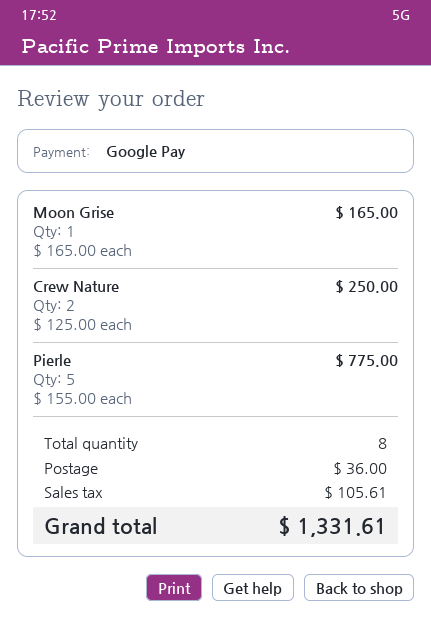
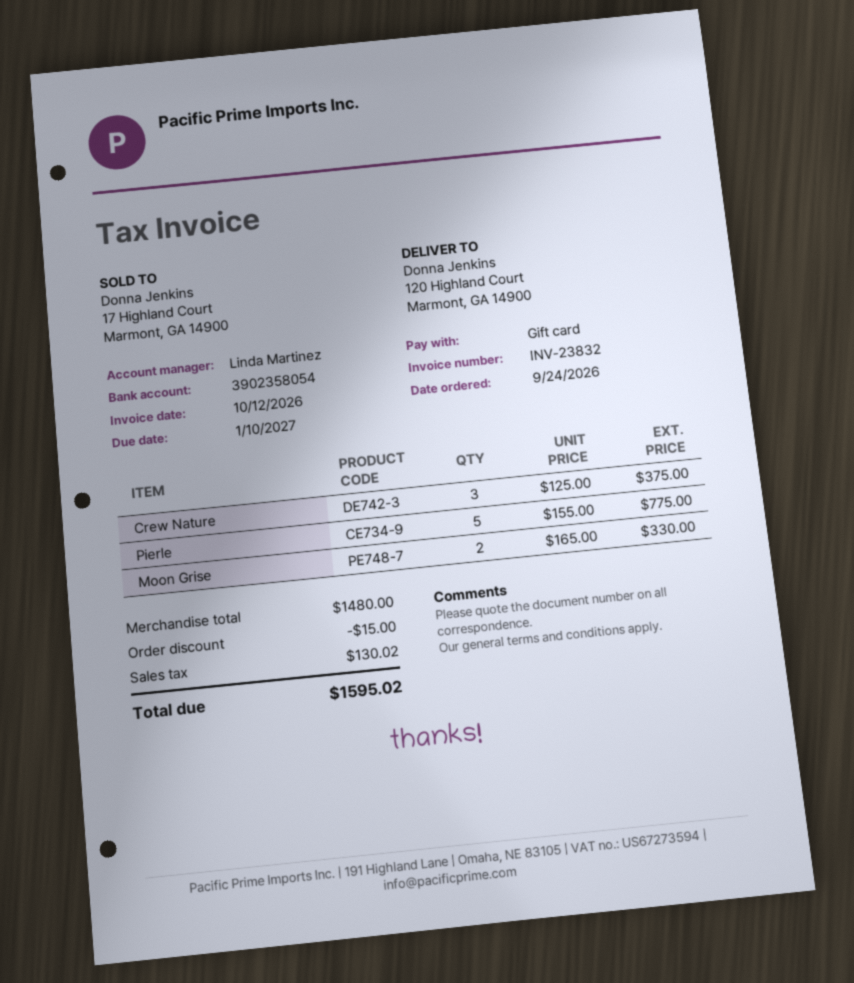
payment method: Google Pay -> gift card
Moon Grise: 1 x 165.00 = 165.00 -> 2 x 165.00 = 330.00
Crew Nature: 2 x 125.00 = 250.00 -> 3 x 125.00 = 375.00
discount: none -> 15.00
shipping: 36.00 -> none
tax: 105.61 -> 130.02
total: 1331.61 -> 1595.02

